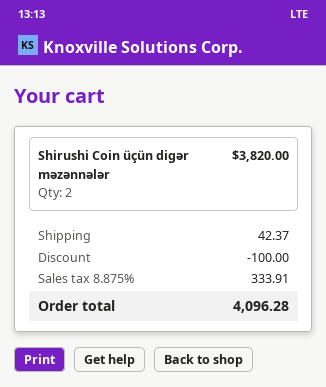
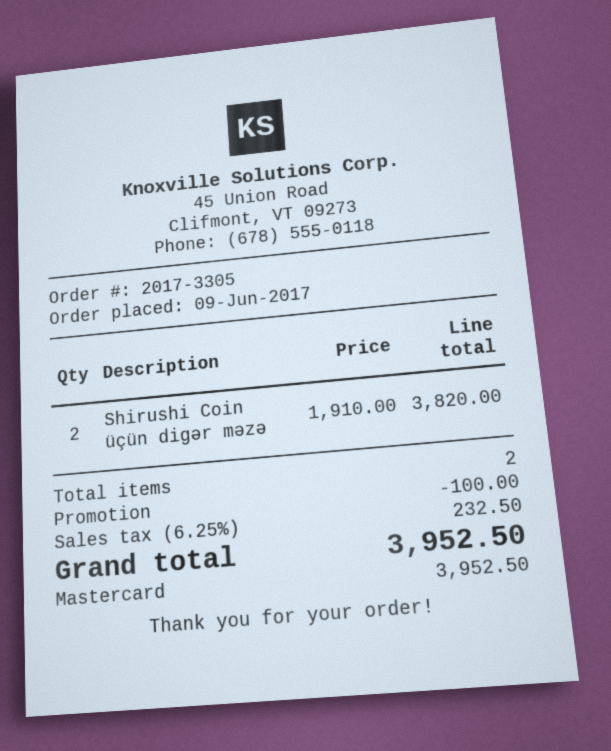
shipping: 42.37 -> none
tax: 8.875% = 333.91 -> 6.25% = 232.50
total: 4096.28 -> 3952.50

